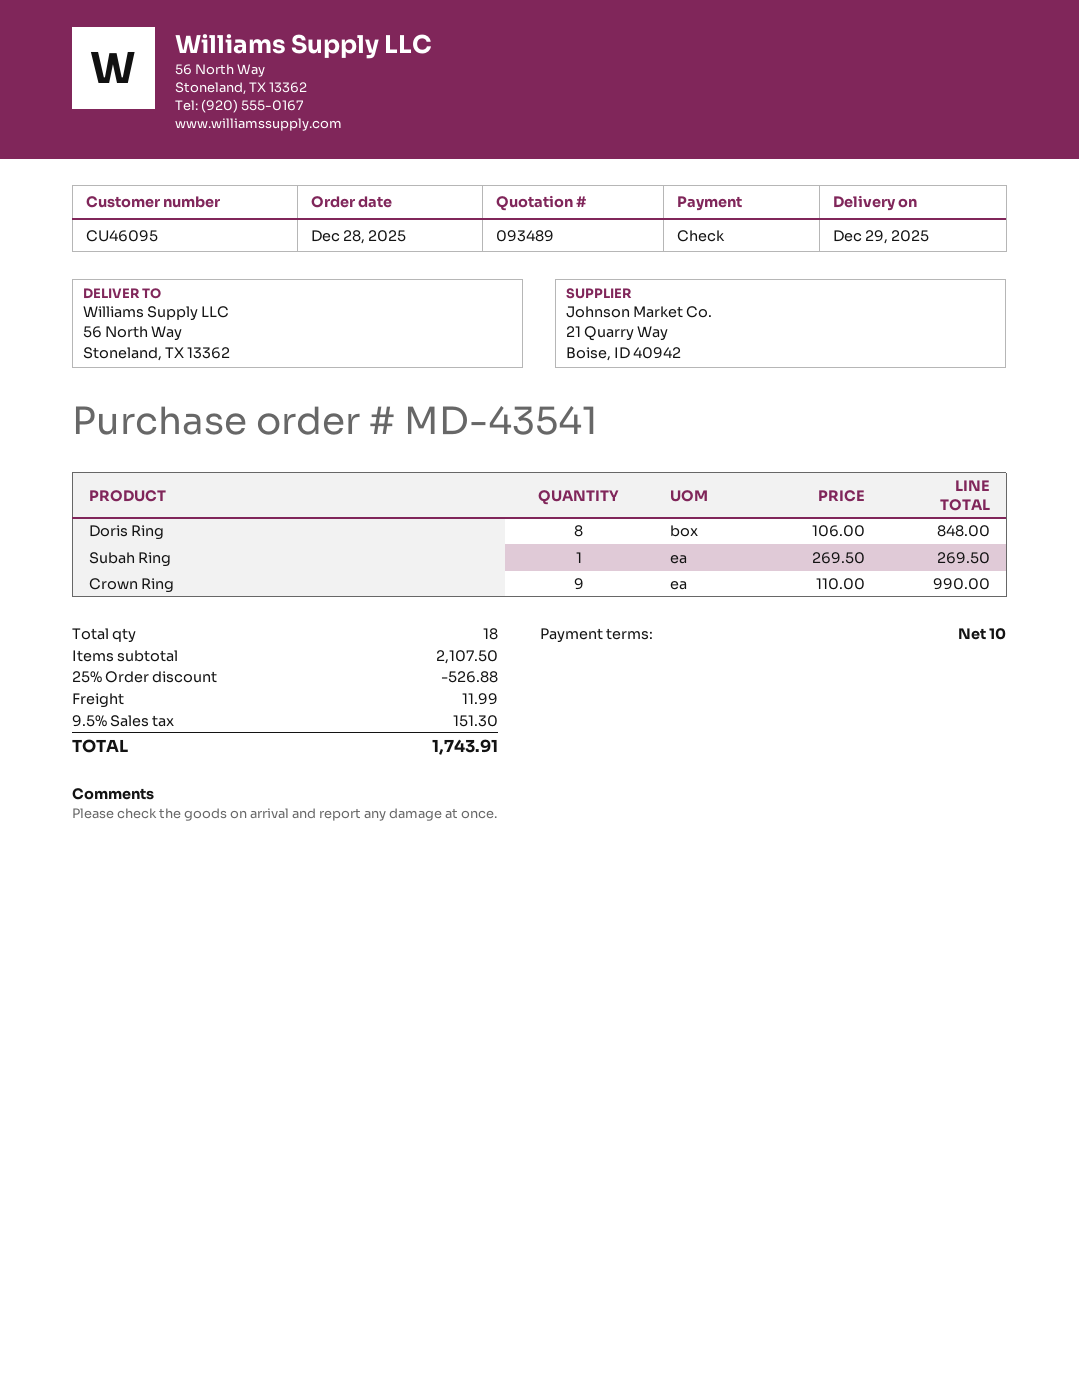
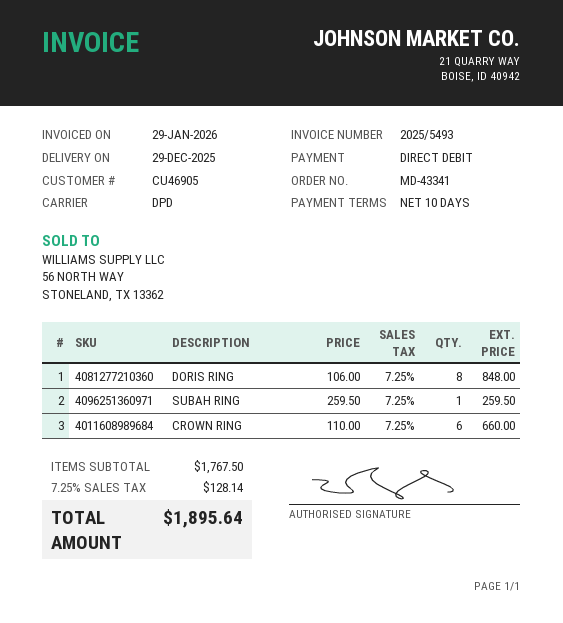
order number: MD-43541 -> MD-43341
customer number: CU46095 -> CU46905
payment method: cheque -> direct debit
Subah Ring: 1 x 269.50 = 269.50 -> 1 x 259.50 = 259.50
Crown Ring: 9 x 110.00 = 990.00 -> 6 x 110.00 = 660.00
subtotal: 2107.50 -> 1767.50
discount: 25% = 526.88 -> none
shipping: 11.99 -> none
tax: 9.5% = 151.30 -> 7.25% = 128.14
total: 1743.91 -> 1895.64

